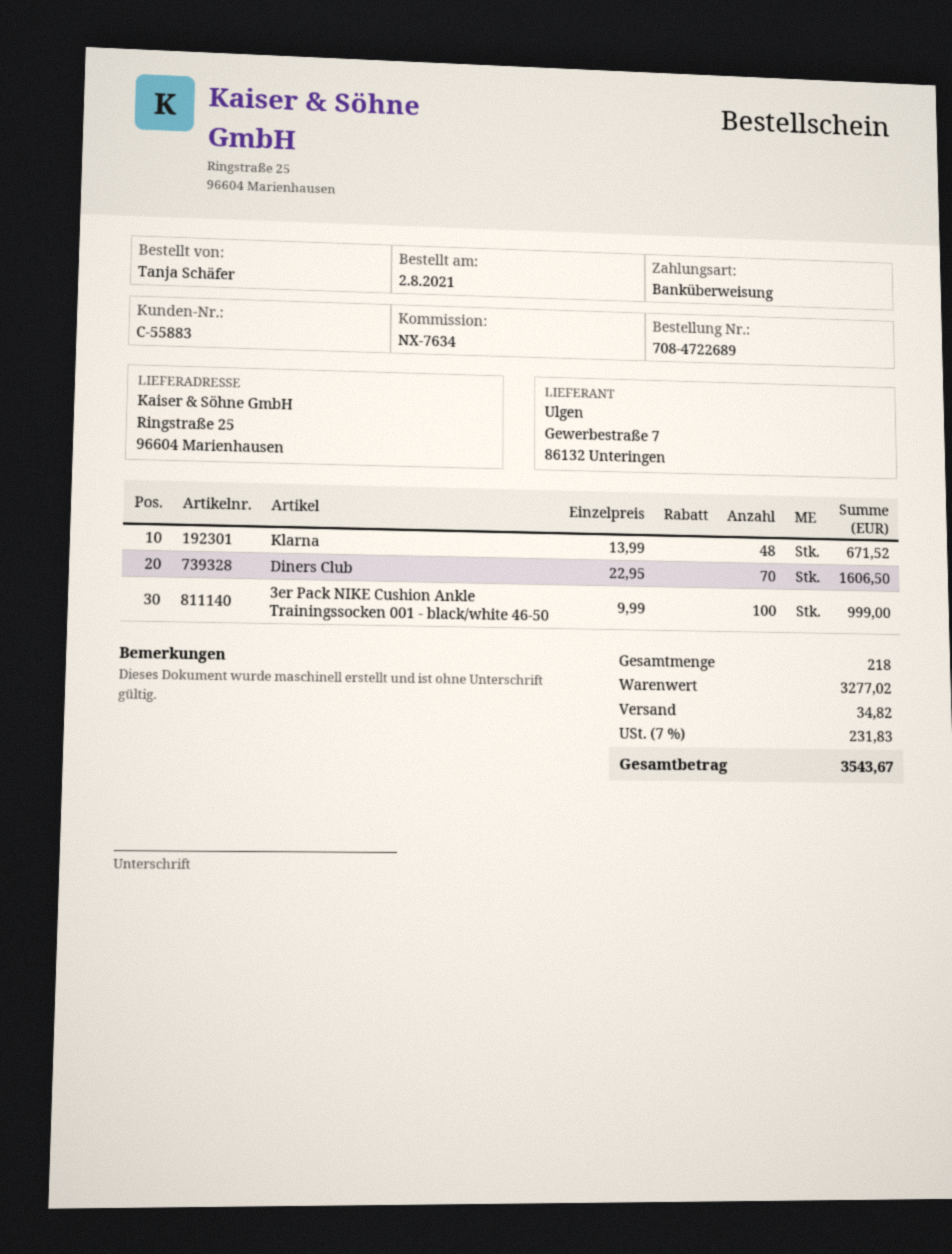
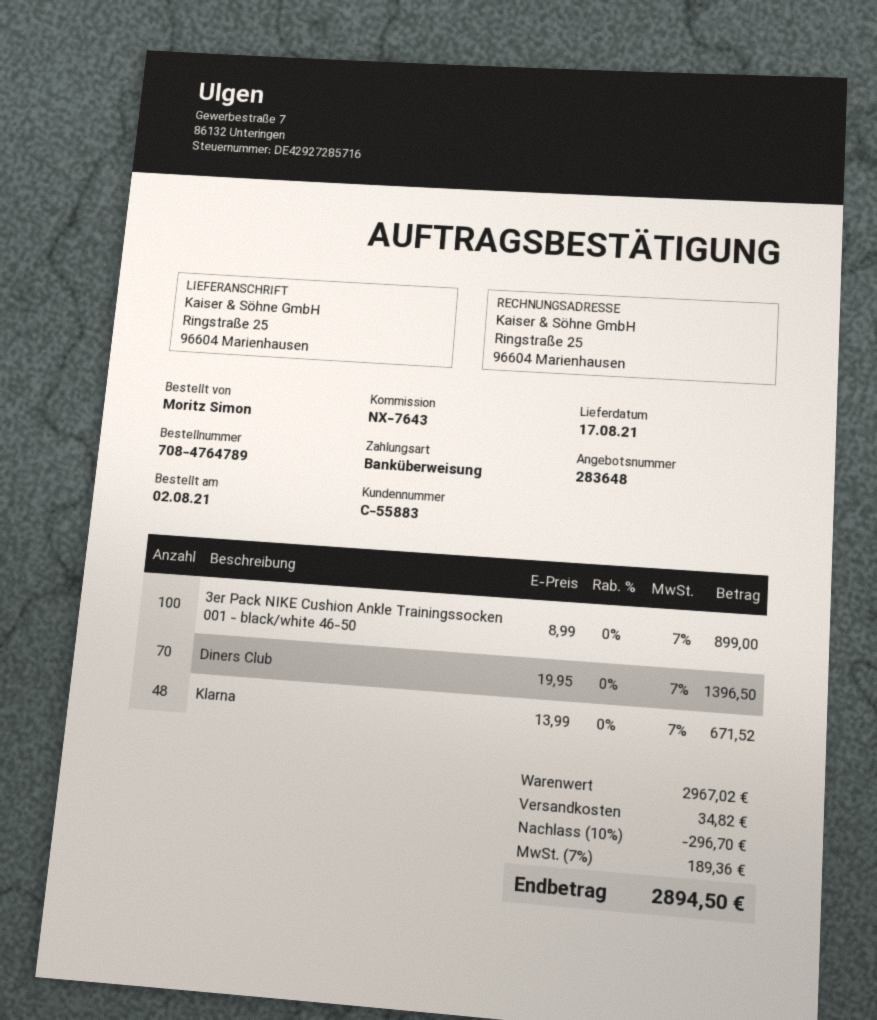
order number: 708-4722689 -> 708-4764789
reference: NX-7634 -> NX-7643
ordered by: Tanja Schäfer -> Moritz Simon
Diners Club: 70 x 22.95 = 1606.50 -> 70 x 19.95 = 1396.50
3er Pack NIKE Cushion Ankle Trainingssocken 001 - black/white 46-50: 100 x 9.99 = 999.00 -> 100 x 8.99 = 899.00
subtotal: 3277.02 -> 2967.02
discount: none -> 10% = 296.70
tax: 7% = 231.83 -> 7% = 189.36
total: 3543.67 -> 2894.50

